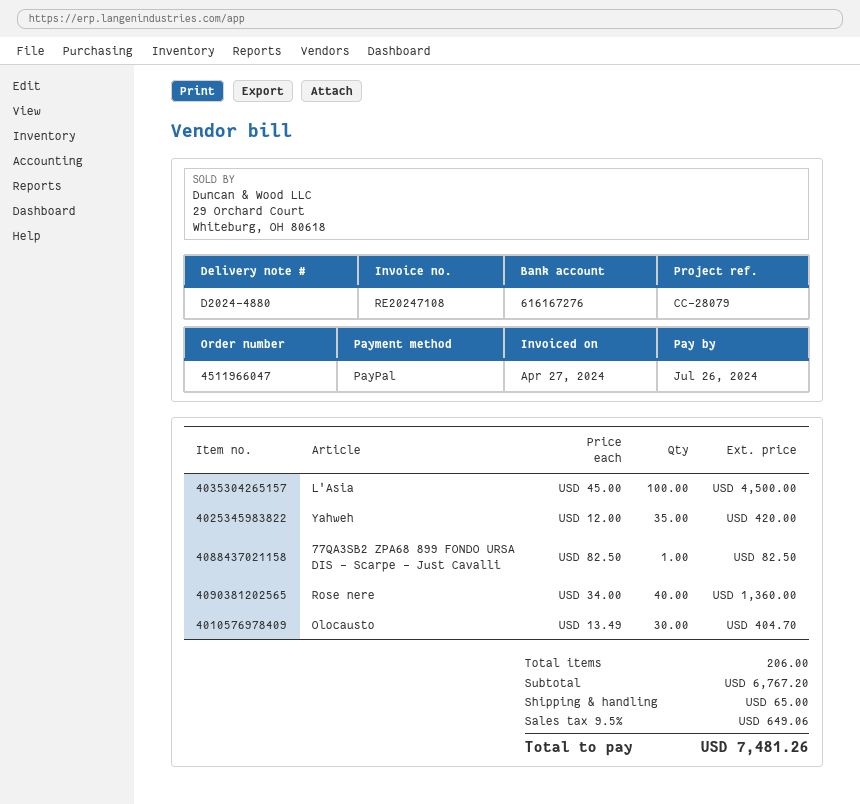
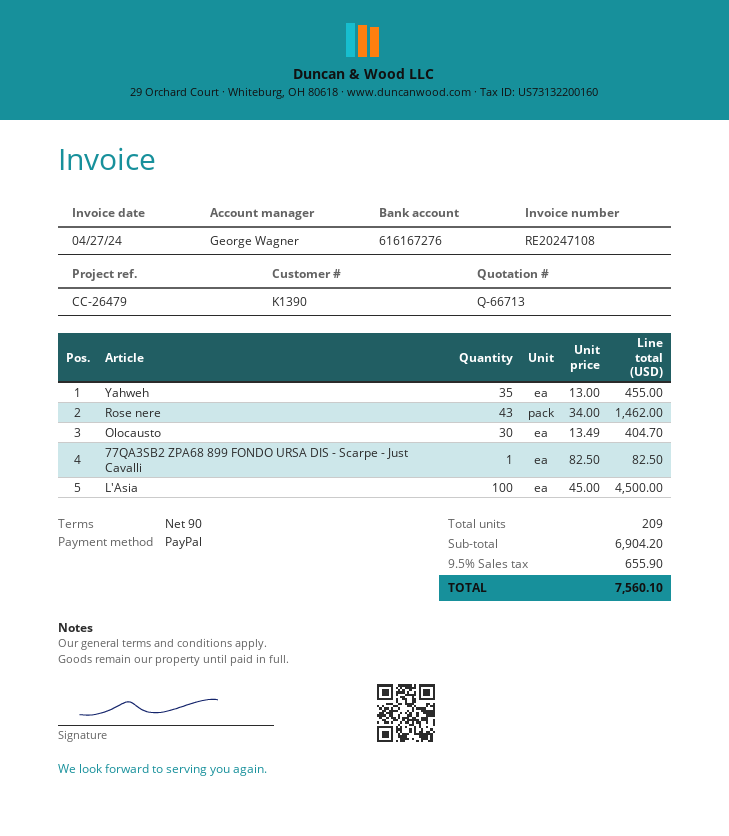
reference: CC-28079 -> CC-26479
Yahweh: 35 x 12.00 = 420.00 -> 35 x 13.00 = 455.00
Rose nere: 40 x 34.00 = 1360.00 -> 43 x 34.00 = 1462.00
total quantity: 206 -> 209
subtotal: 6767.20 -> 6904.20
shipping: 65.00 -> none
tax: 9.5% = 649.06 -> 9.5% = 655.90
total: 7481.26 -> 7560.10

